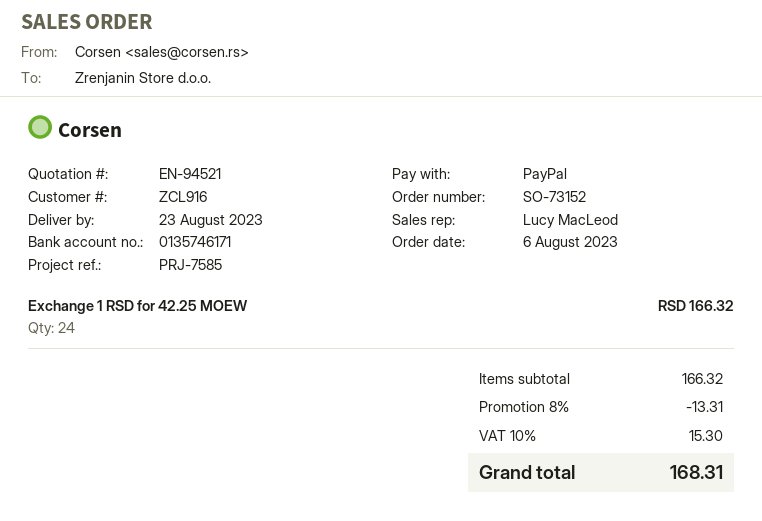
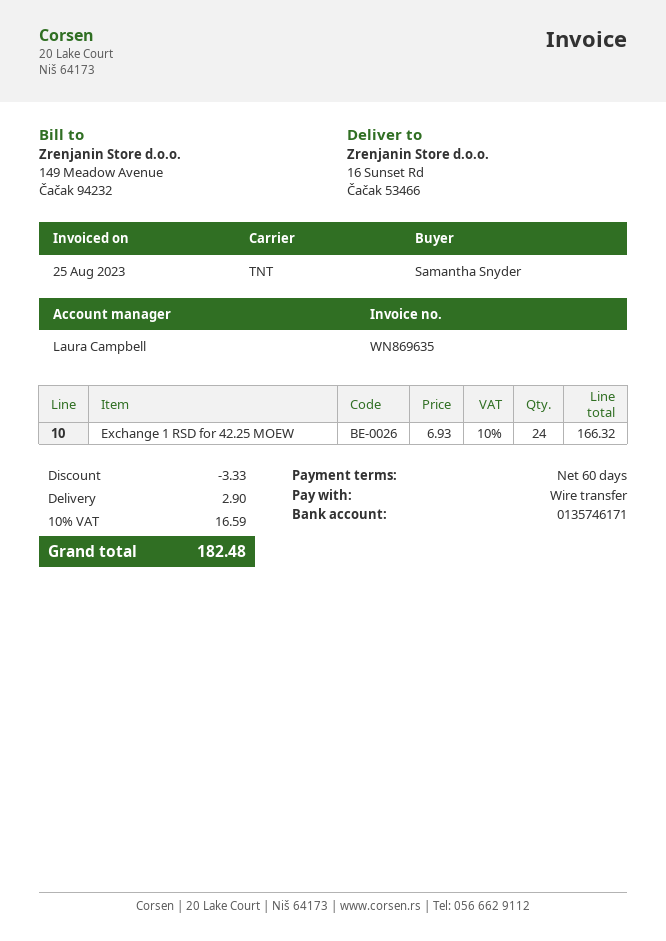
sales rep: Lucy MacLeod -> Laura Campbell
payment method: PayPal -> bank transfer
discount: 13.31 -> 3.33
shipping: none -> 2.90
tax: 10% = 15.30 -> 10% = 16.59
total: 168.31 -> 182.48

